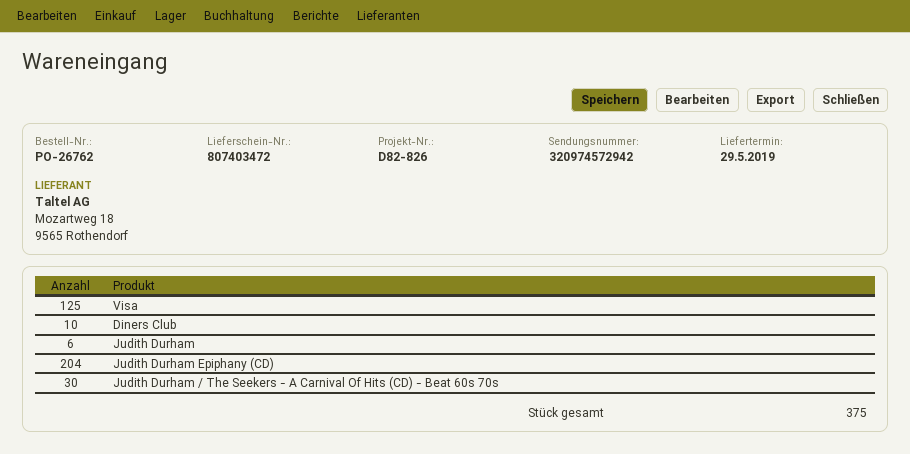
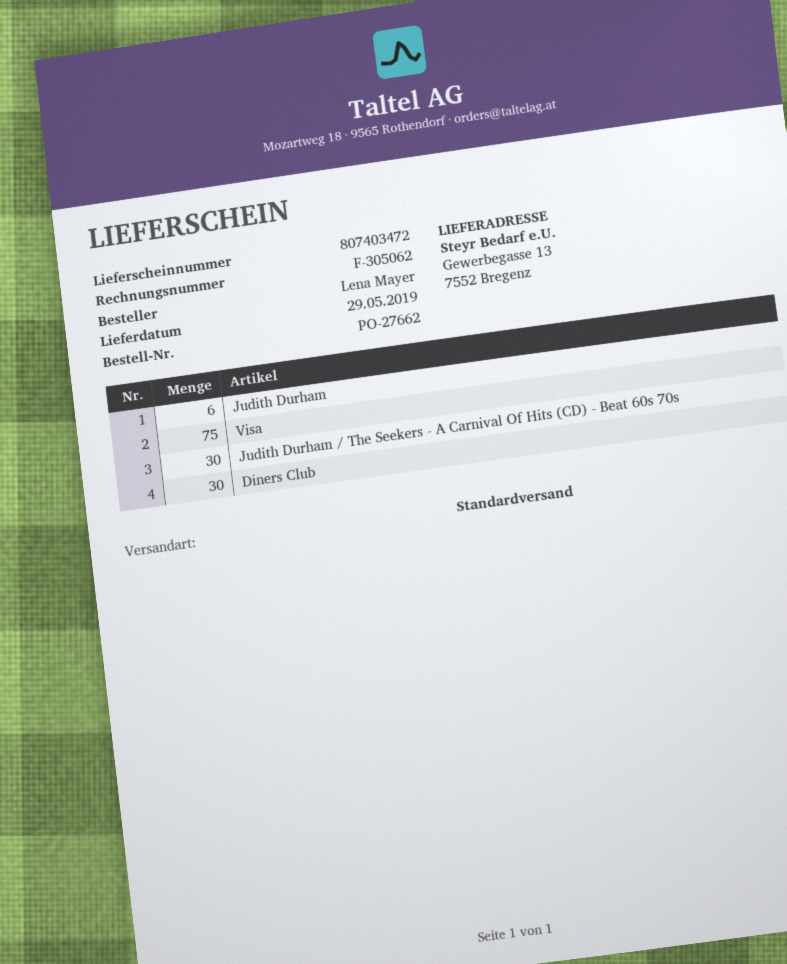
order number: PO-26762 -> PO-27662
Visa: 125 -> 75
Diners Club: 10 -> 30
Judith Durham Epiphany (CD): 204 -> none

